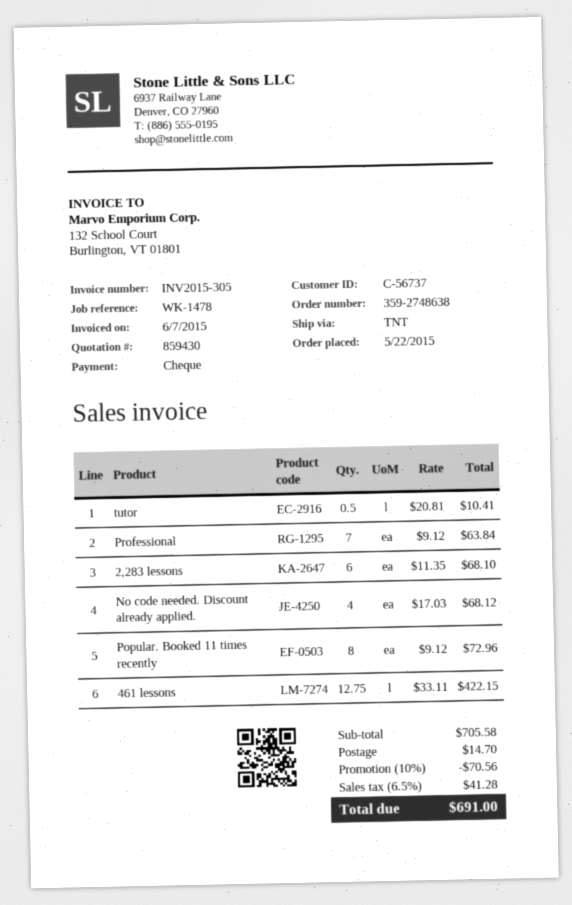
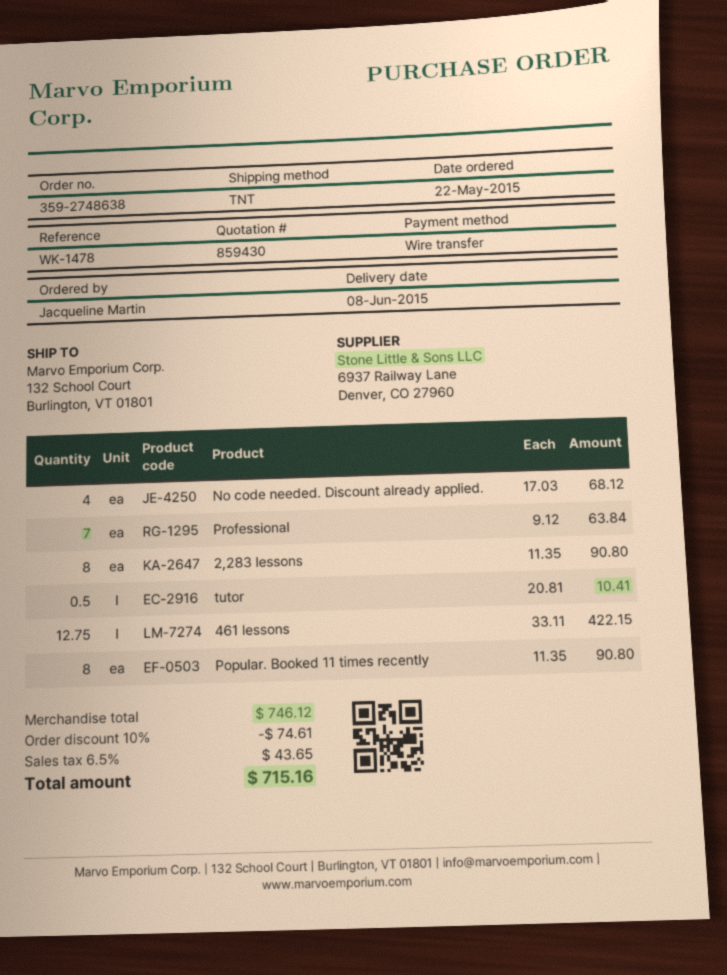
payment method: cheque -> bank transfer
2,283 lessons: 6 x 11.35 = 68.10 -> 8 x 11.35 = 90.80
Popular. Booked 11 times recently: 8 x 9.12 = 72.96 -> 8 x 11.35 = 90.80
subtotal: 705.58 -> 746.12
discount: 10% = 70.56 -> 10% = 74.61
shipping: 14.70 -> none
tax: 6.5% = 41.28 -> 6.5% = 43.65
total: 691.00 -> 715.16

